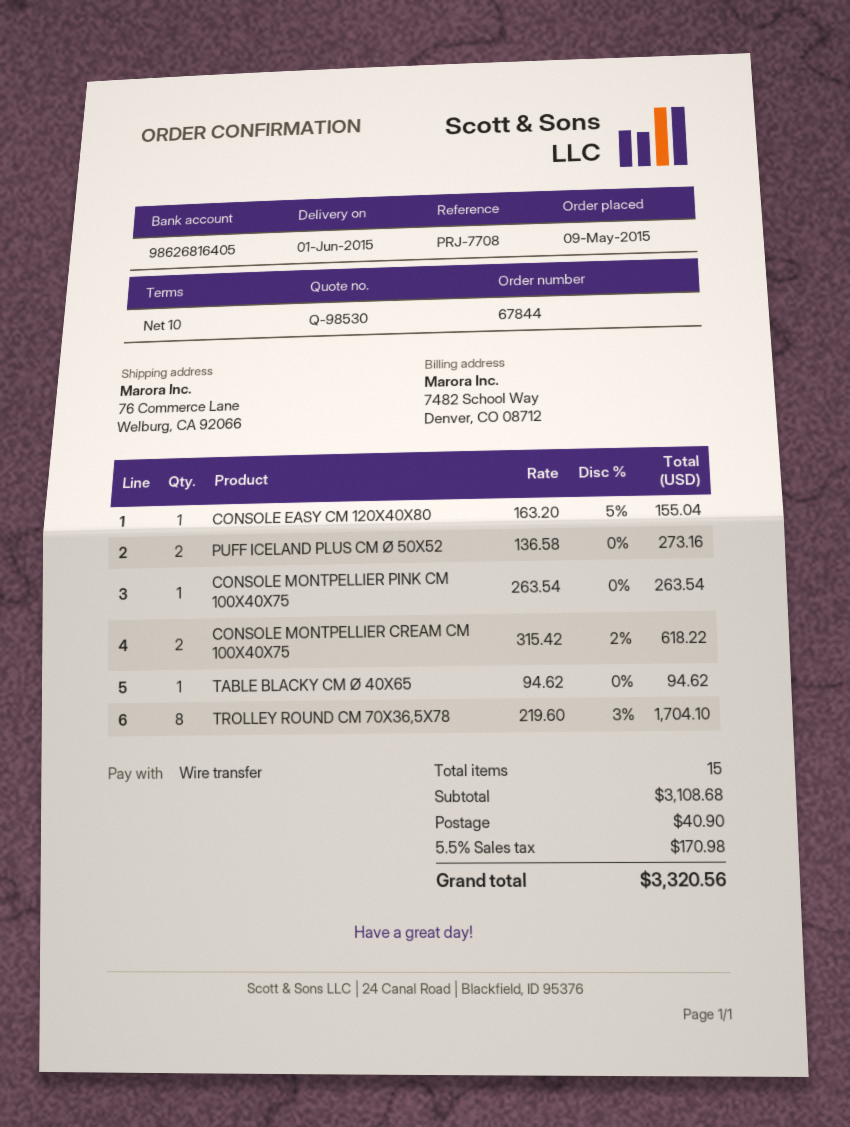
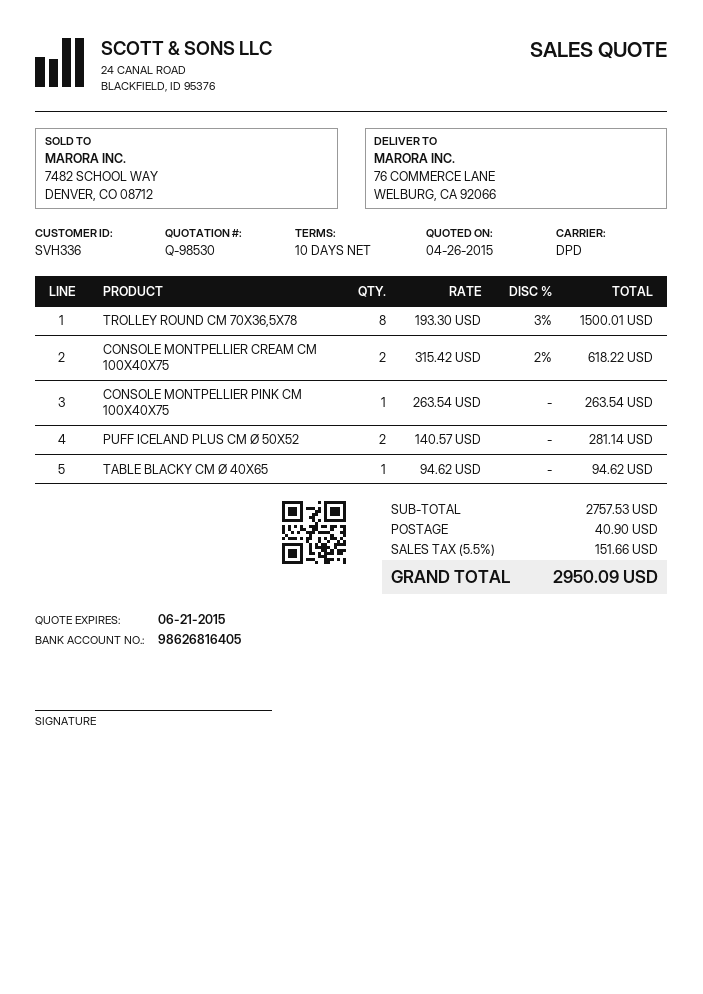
CONSOLE EASY CM 120X40X80: 1 x 163.20 - 5% = 155.04 -> none
PUFF ICELAND PLUS CM Ø 50X52: 2 x 136.58 = 273.16 -> 2 x 140.57 = 281.14
TROLLEY ROUND CM 70X36,5X78: 8 x 219.60 - 3% = 1704.10 -> 8 x 193.30 - 3% = 1500.01
subtotal: 3108.68 -> 2757.53
tax: 5.5% = 170.98 -> 5.5% = 151.66
total: 3320.56 -> 2950.09

